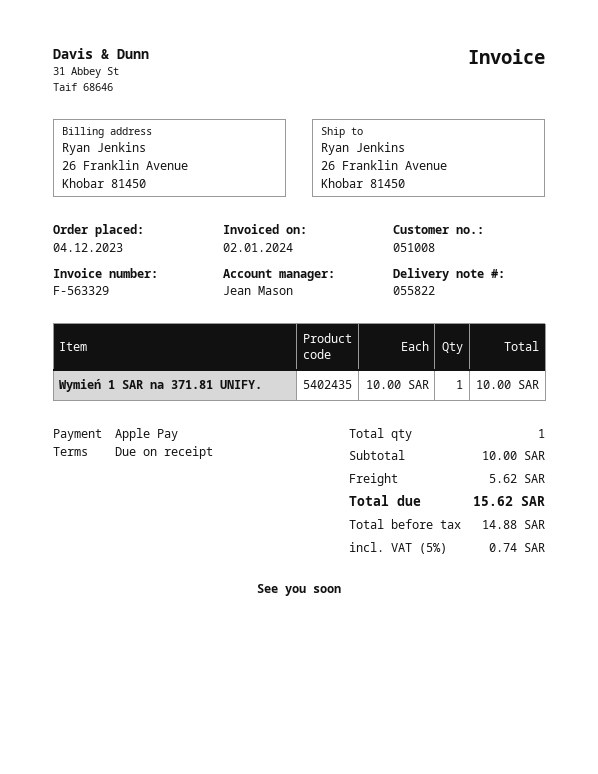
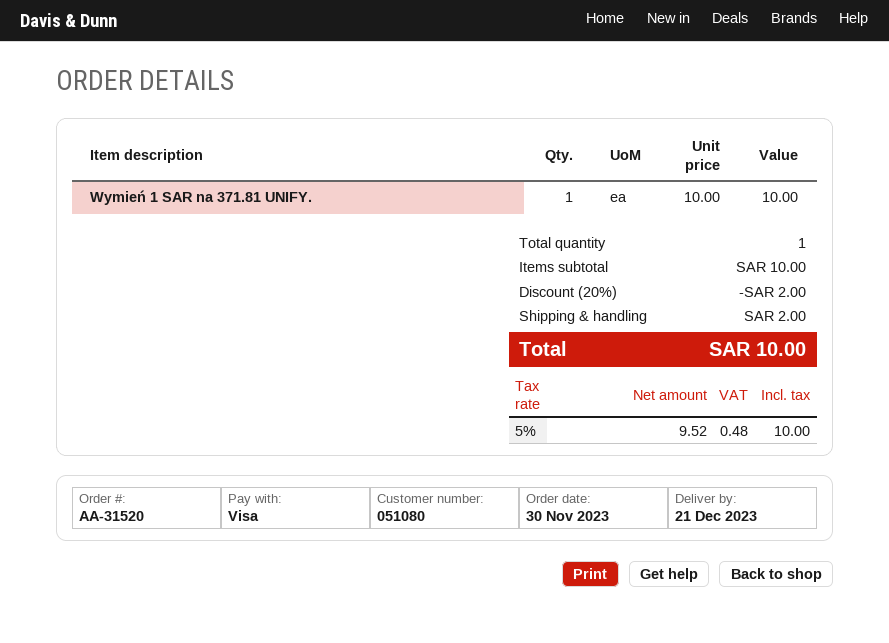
order date: 2023-12-04 -> 2023-11-30
customer number: 051008 -> 051080
payment method: Apple Pay -> Visa
discount: none -> 20% = 2.00
shipping: 5.62 -> 2.00
net: 14.88 -> 9.52
tax: 5% = 0.74 -> 5% = 0.48
total: 15.62 -> 10.00

